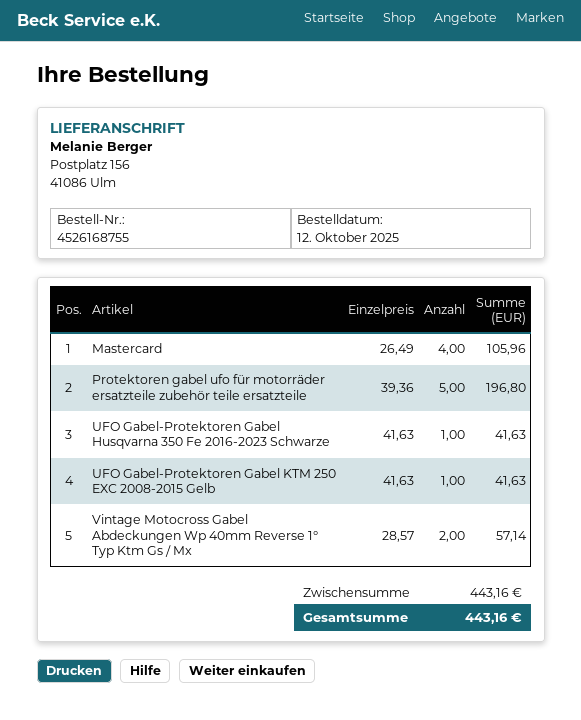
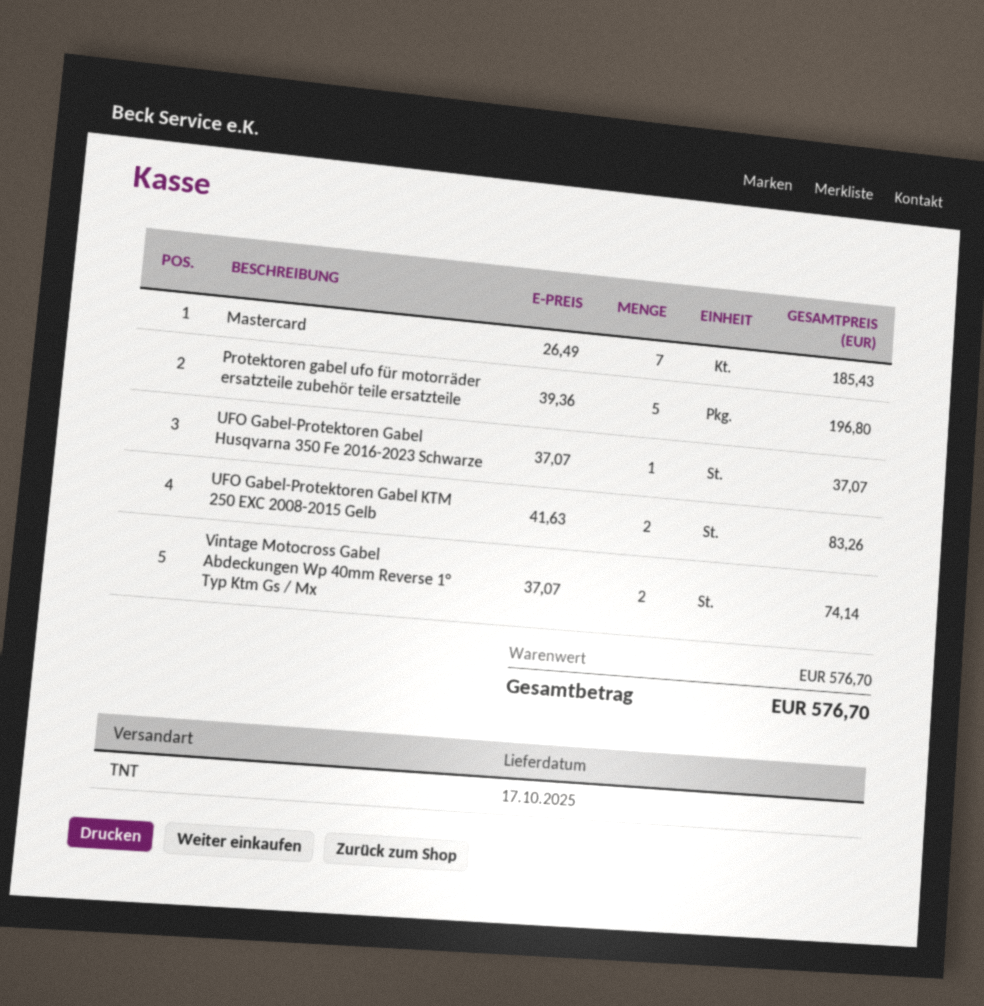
Mastercard: 4 x 26.49 = 105.96 -> 7 x 26.49 = 185.43
UFO Gabel-Protektoren Gabel Husqvarna 350 Fe 2016-2023 Schwarze: 1 x 41.63 = 41.63 -> 1 x 37.07 = 37.07
UFO Gabel-Protektoren Gabel KTM 250 EXC 2008-2015 Gelb: 1 x 41.63 = 41.63 -> 2 x 41.63 = 83.26
Vintage Motocross Gabel Abdeckungen Wp 40mm Reverse 1° Typ Ktm Gs / Mx: 2 x 28.57 = 57.14 -> 2 x 37.07 = 74.14
subtotal: 443.16 -> 576.70
total: 443.16 -> 576.70

